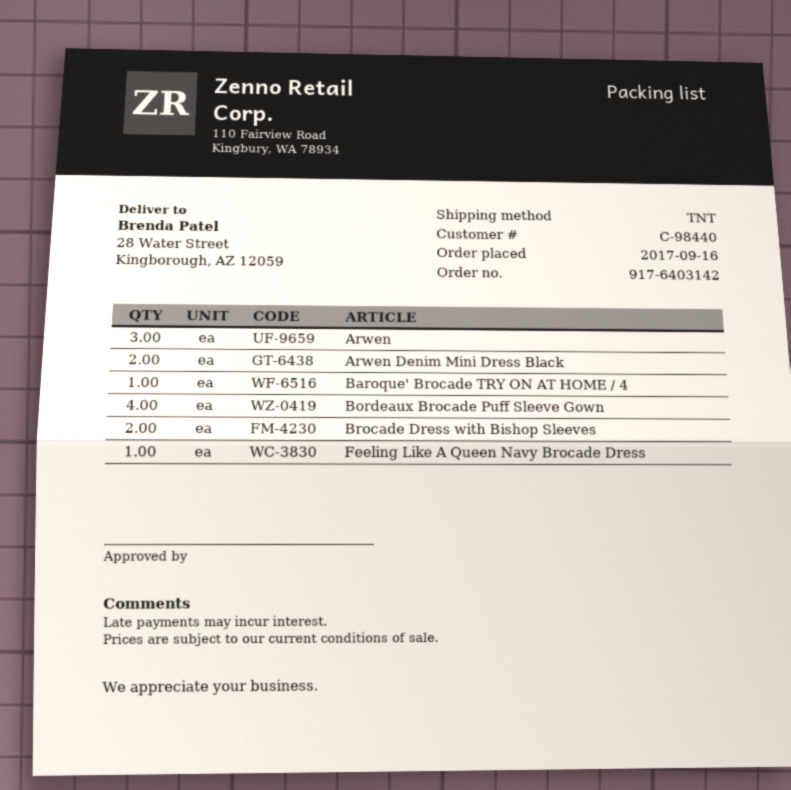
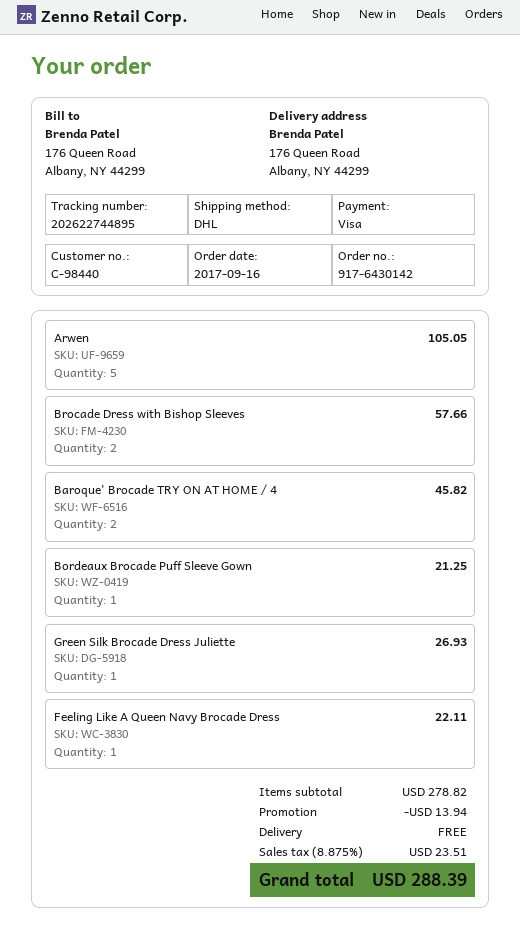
order number: 917-6403142 -> 917-6430142
shipping method: TNT -> DHL
ship to: 28 Water Street, Kingborough, AZ 12059 -> 176 Queen Road, Albany, NY 44299
Arwen: 3 -> 5
Arwen Denim Mini Dress Black: 2 -> none
Baroque' Brocade TRY ON AT HOME / 4: 1 -> 2
Bordeaux Brocade Puff Sleeve Gown: 4 -> 1
Green Silk Brocade Dress Juliette: none -> 1

